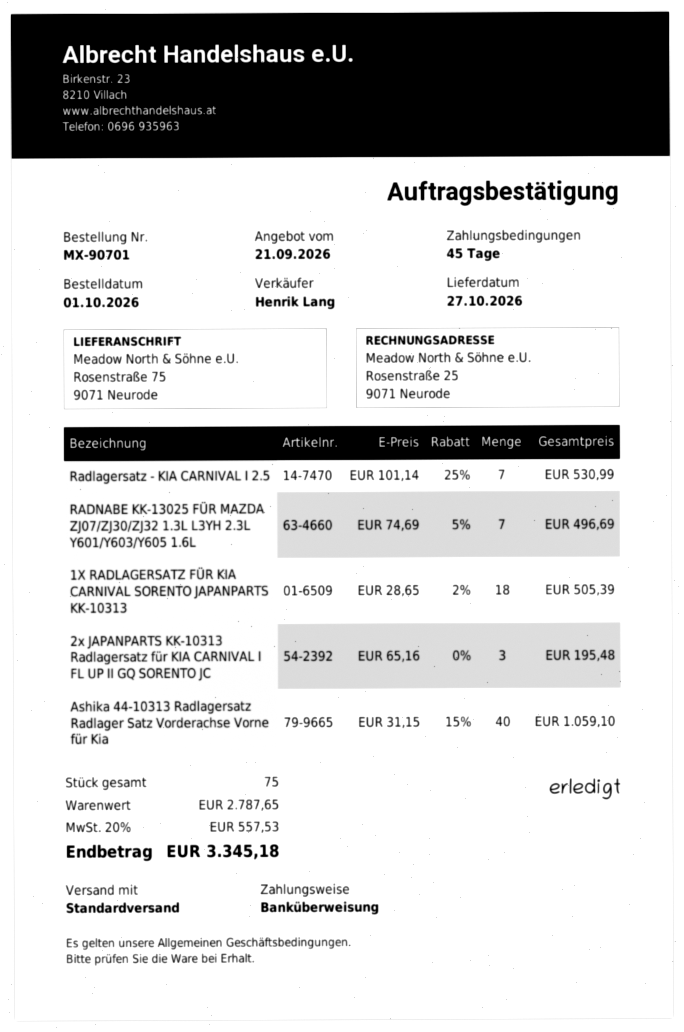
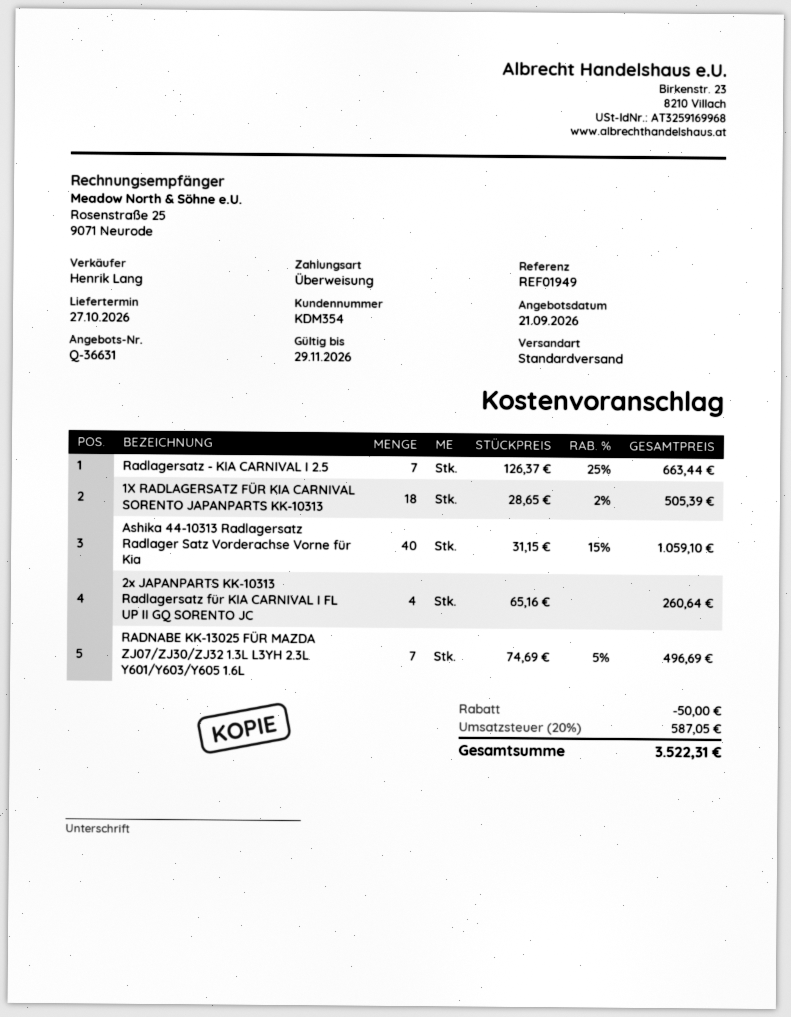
Radlagersatz - KIA CARNIVAL I 2.5: 7 x 101.14 - 25% = 530.99 -> 7 x 126.37 - 25% = 663.44
2x JAPANPARTS KK-10313 Radlagersatz für KIA CARNIVAL I FL UP II GQ SORENTO JC: 3 x 65.16 = 195.48 -> 4 x 65.16 = 260.64
discount: none -> 50.00
tax: 20% = 557.53 -> 20% = 587.05
total: 3345.18 -> 3522.31

